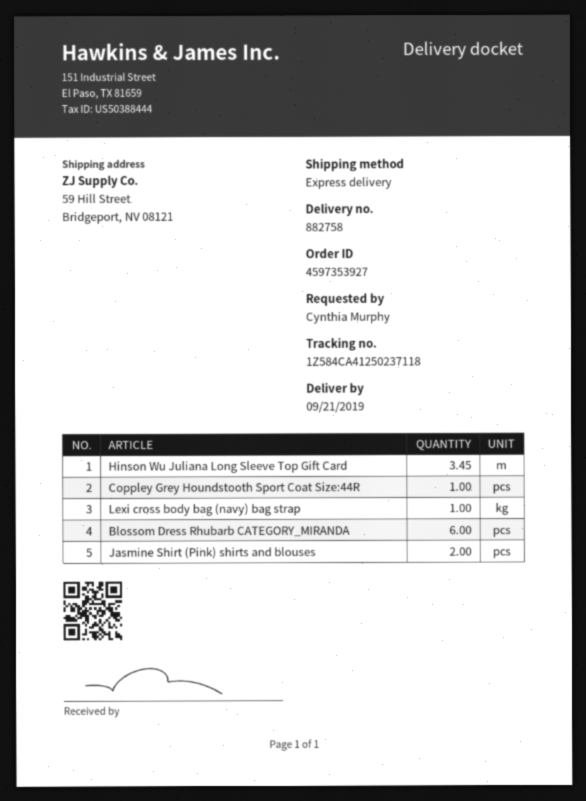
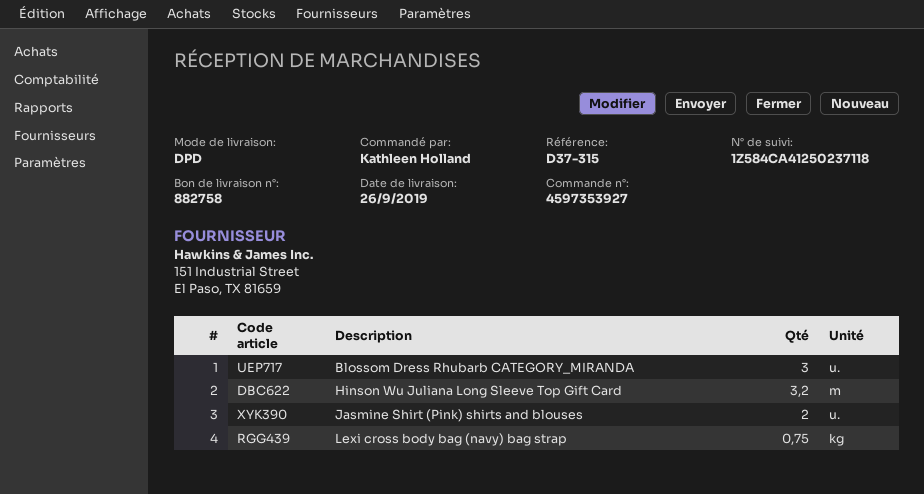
delivery date: 2019-09-21 -> 2019-09-26
ordered by: Cynthia Murphy -> Kathleen Holland
shipping method: express -> DPD
Hinson Wu Juliana Long Sleeve Top Gift Card: 3.45 -> 3.2
Coppley Grey Houndstooth Sport Coat Size:44R: 1 -> none
Lexi cross body bag (navy) bag strap: 1 -> 0.75
Blossom Dress Rhubarb CATEGORY_MIRANDA: 6 -> 3

